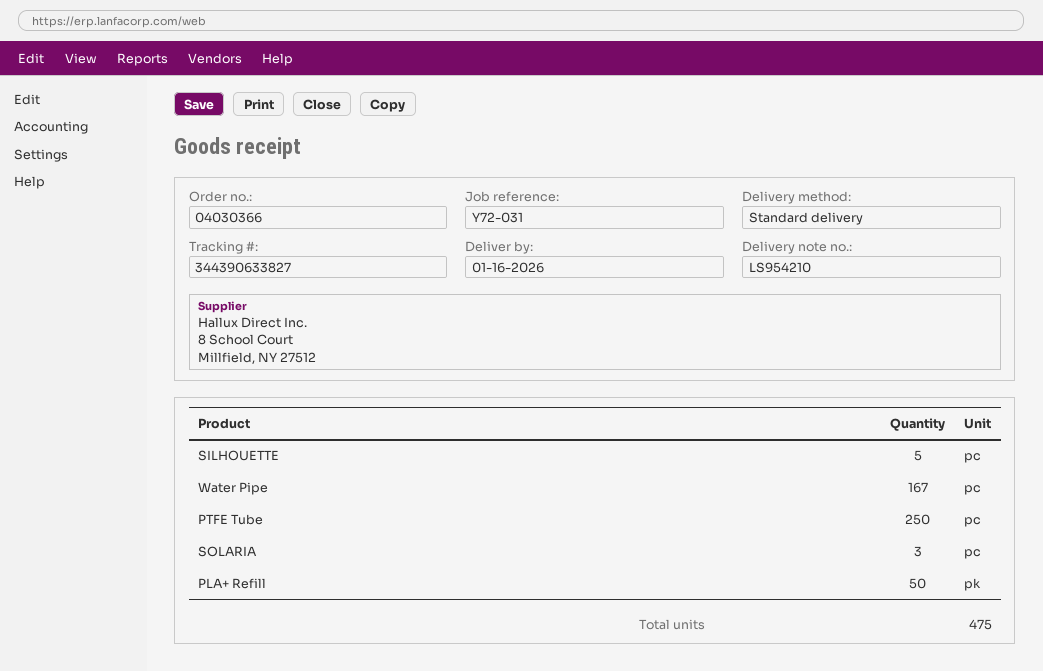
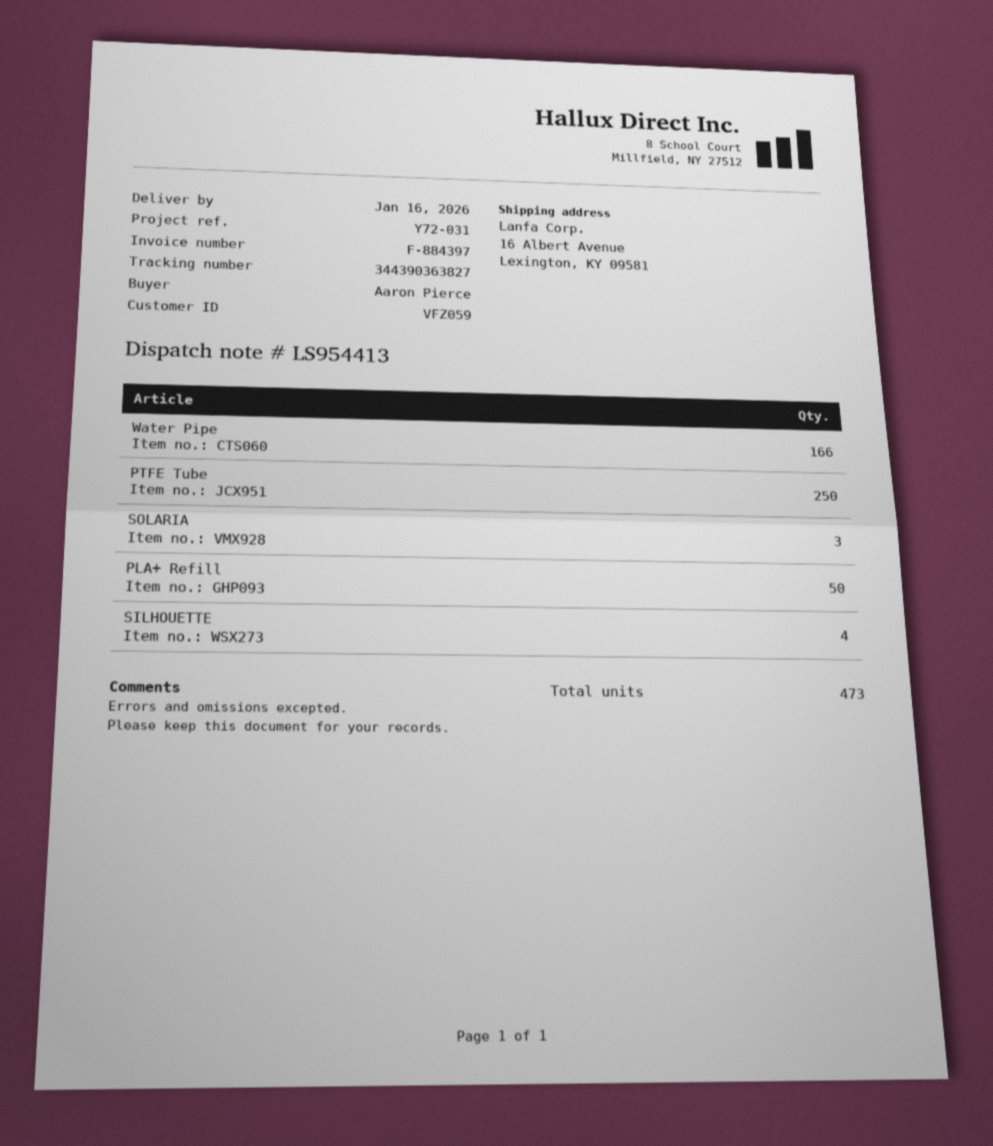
delivery note number: LS954210 -> LS954413
tracking number: 344390633827 -> 344390363827
SILHOUETTE: 5 -> 4
Water Pipe: 167 -> 166
total quantity: 475 -> 473

